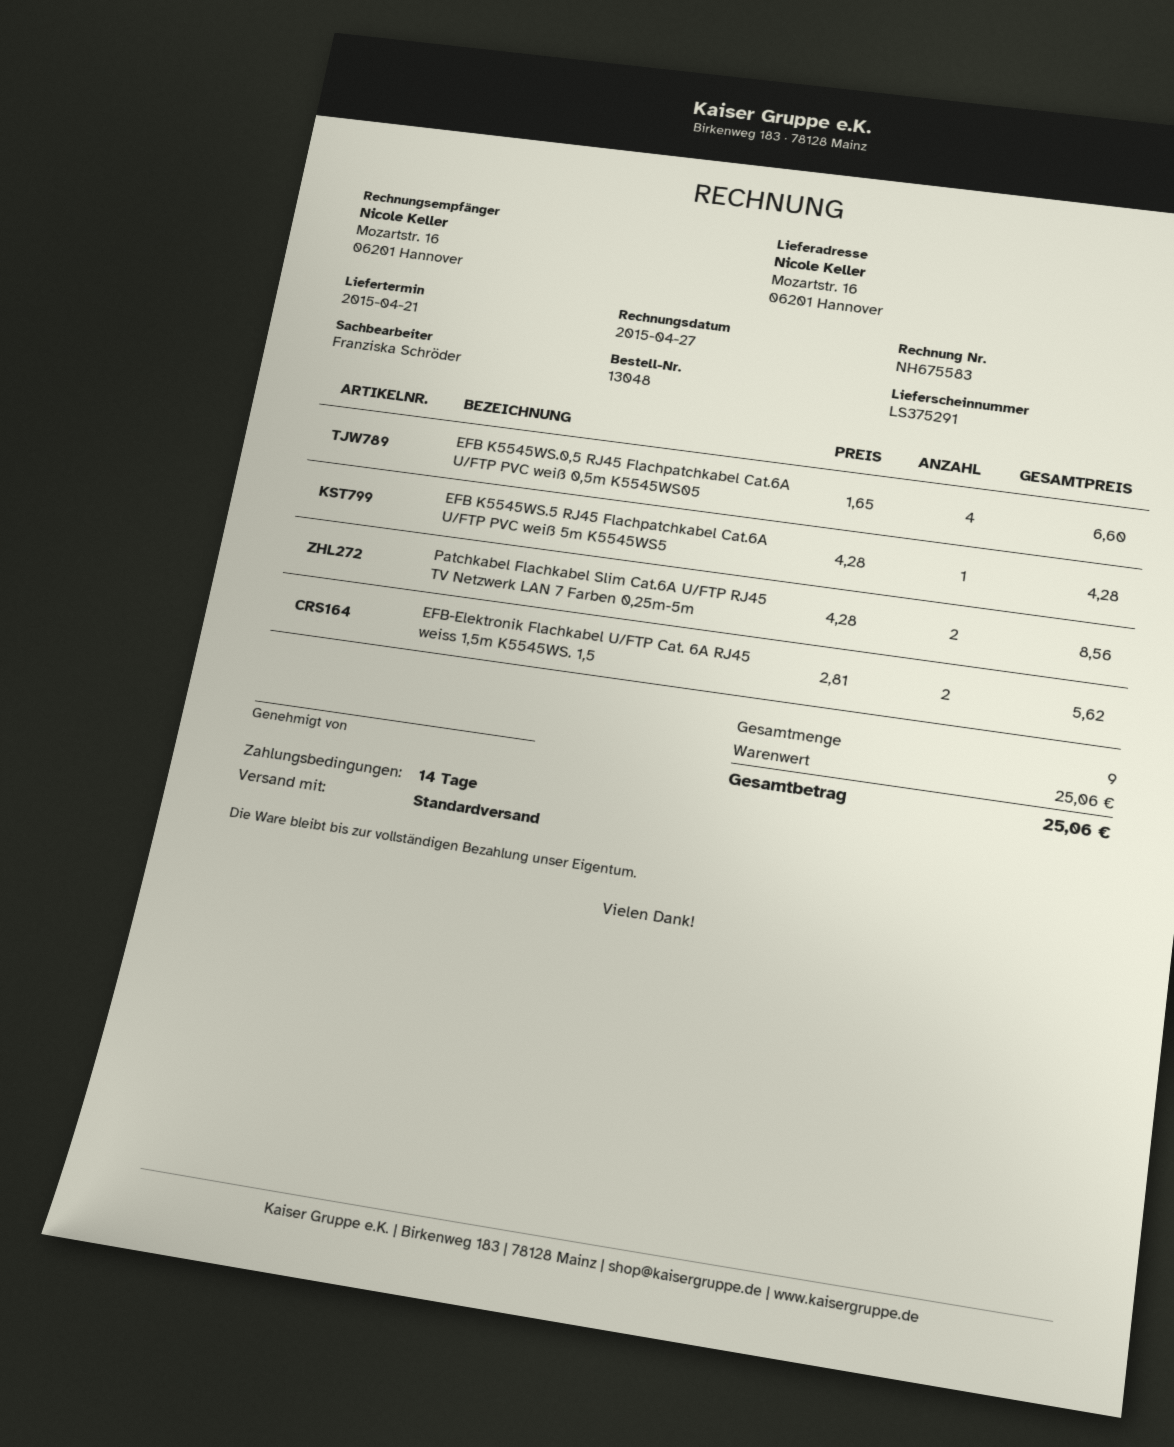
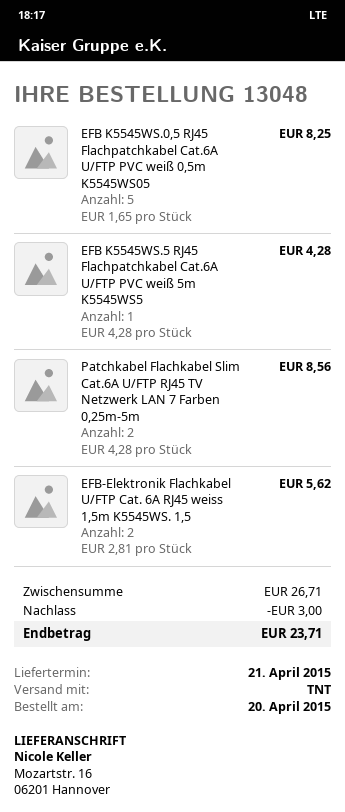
shipping method: standard -> TNT
EFB K5545WS.0,5 RJ45 Flachpatchkabel Cat.6A U/FTP PVC weiß 0,5m K5545WS05: 4 x 1.65 = 6.60 -> 5 x 1.65 = 8.25
subtotal: 25.06 -> 26.71
discount: none -> 3.00
total: 25.06 -> 23.71

